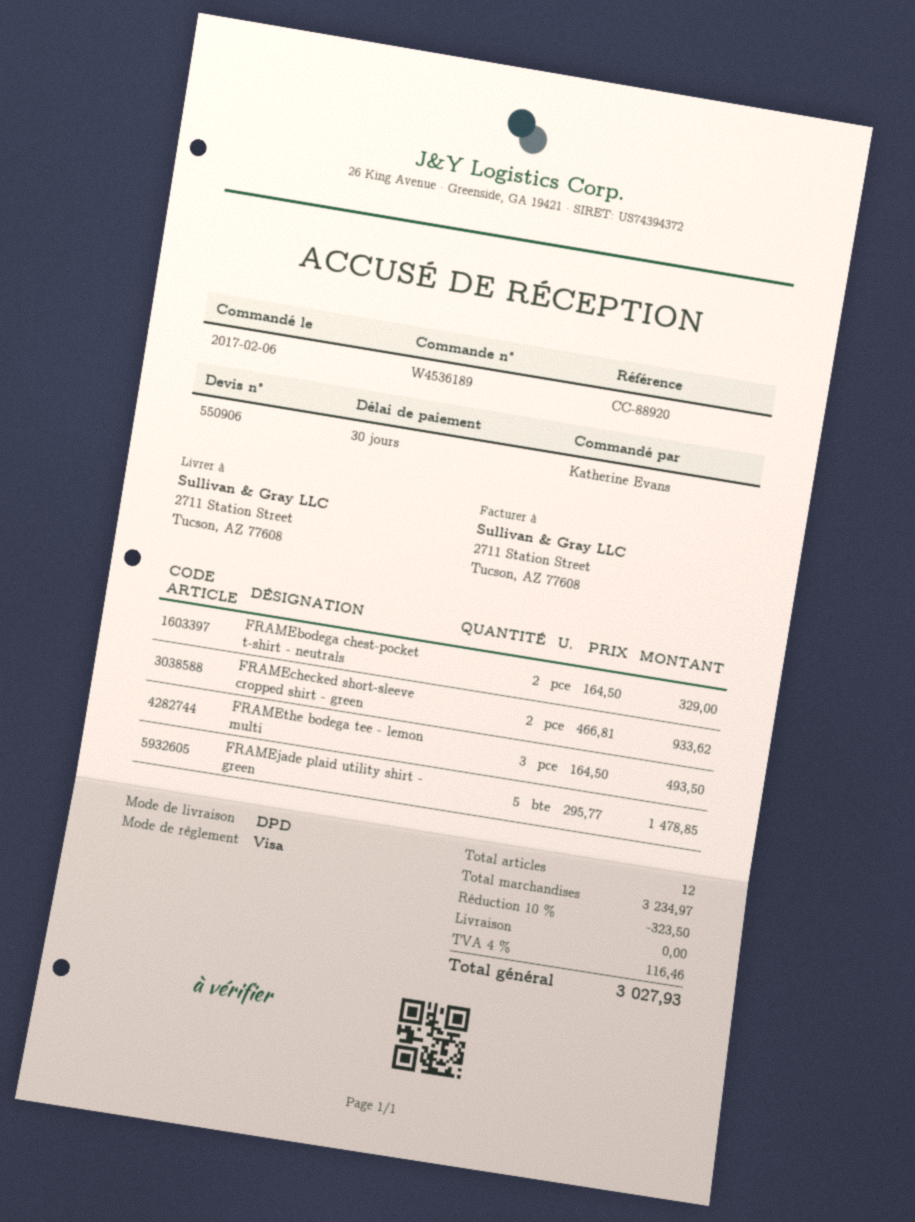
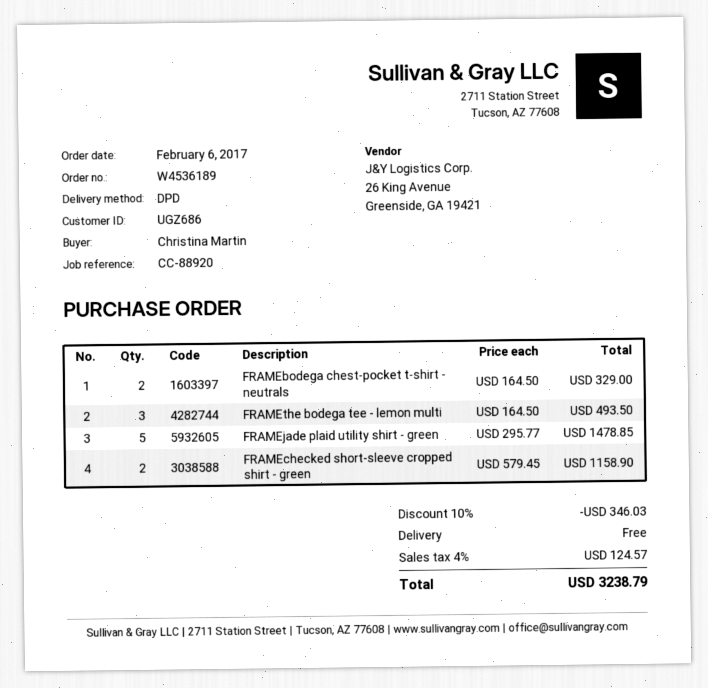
ordered by: Katherine Evans -> Christina Martin
FRAMEchecked short-sleeve cropped shirt - green: 2 x 466.81 = 933.62 -> 2 x 579.45 = 1158.90
discount: 10% = 323.50 -> 10% = 346.03
tax: 4% = 116.46 -> 4% = 124.57
total: 3027.93 -> 3238.79

